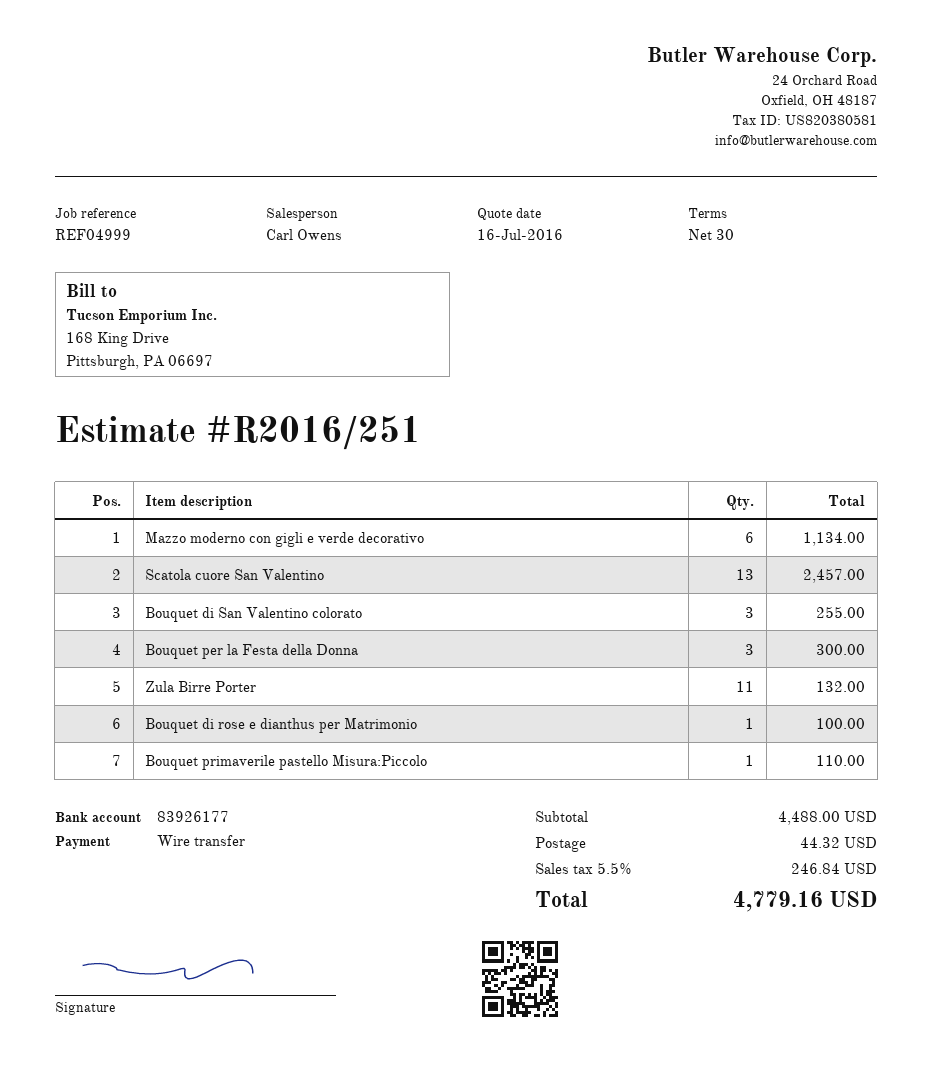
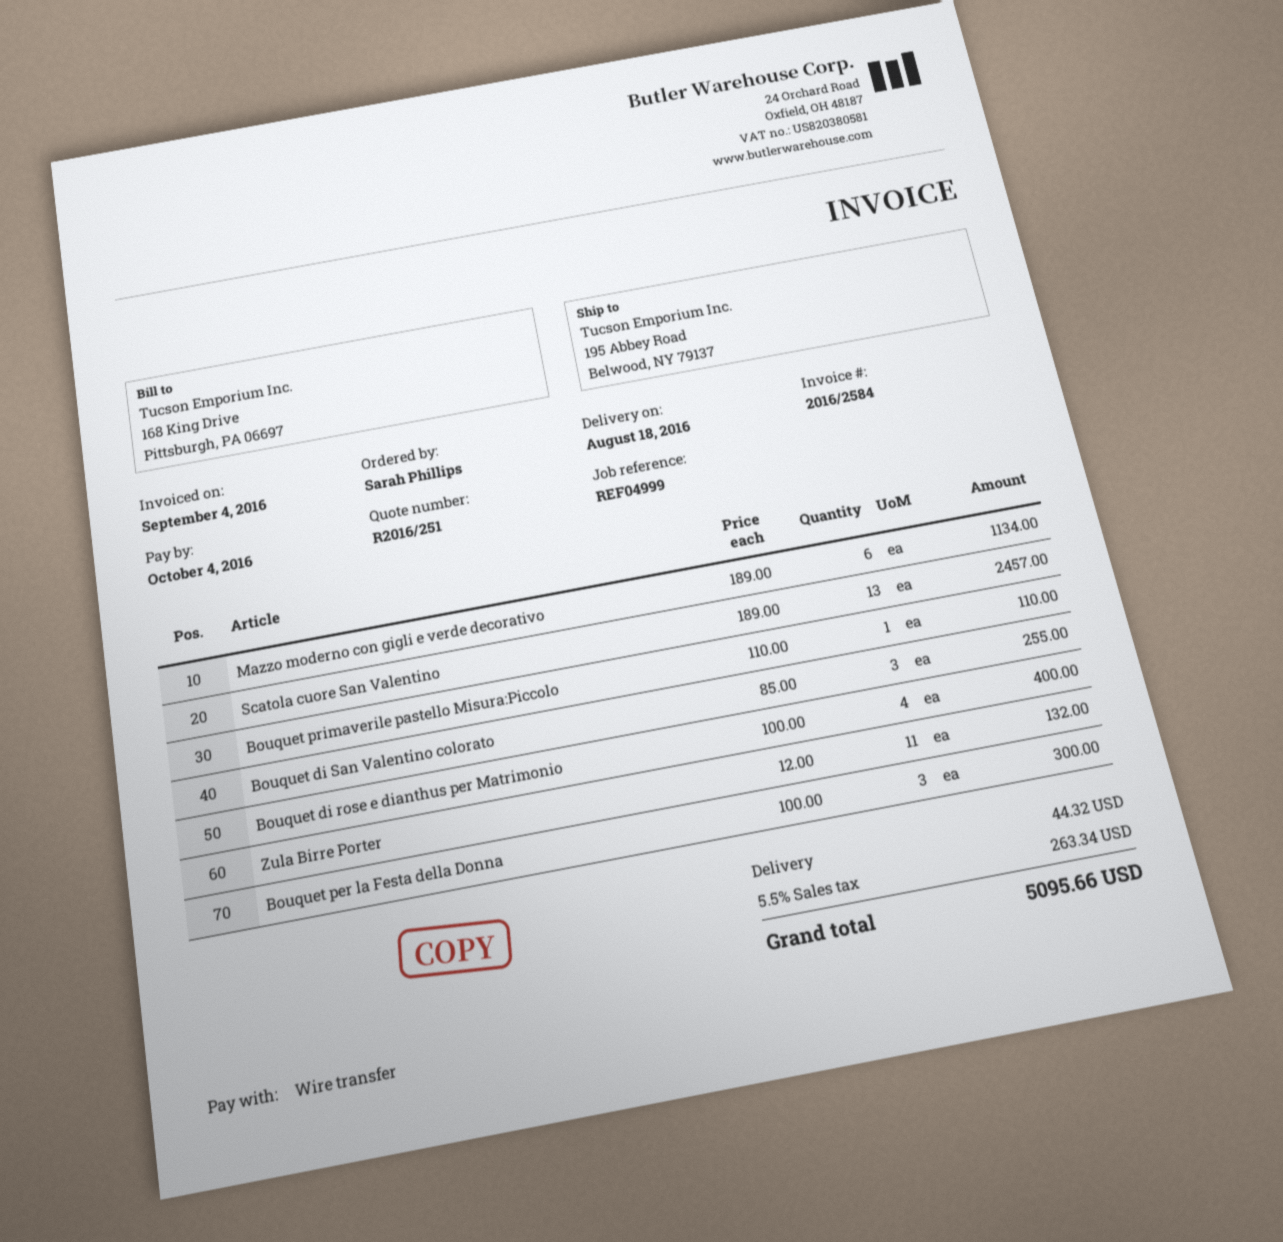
Bouquet di rose e dianthus per Matrimonio: 1 for 100.00 -> 4 for 400.00
tax: 5.5% = 246.84 -> 5.5% = 263.34
total: 4779.16 -> 5095.66

